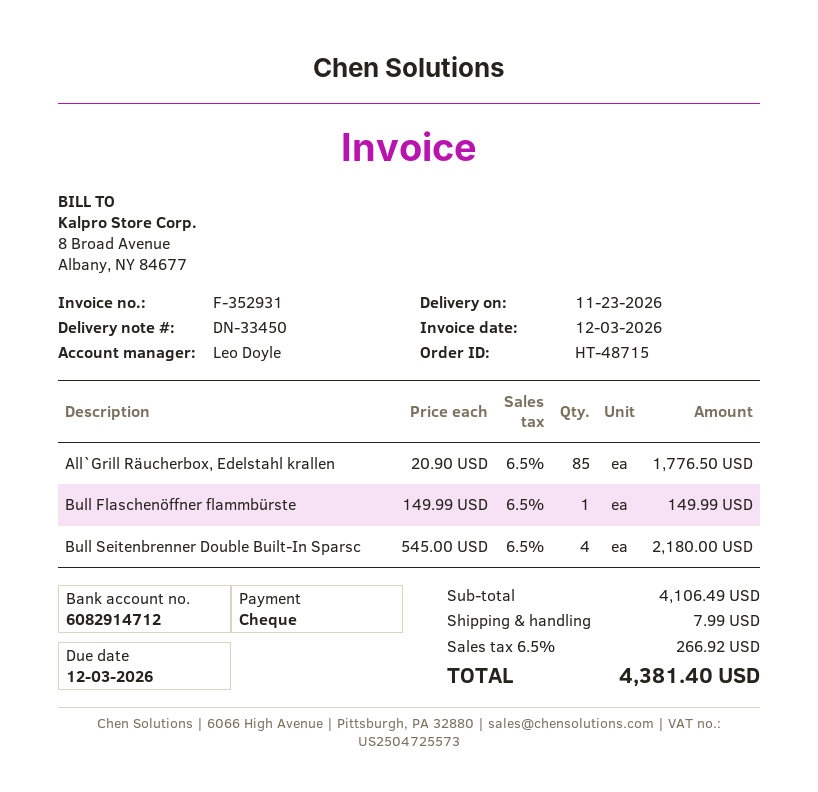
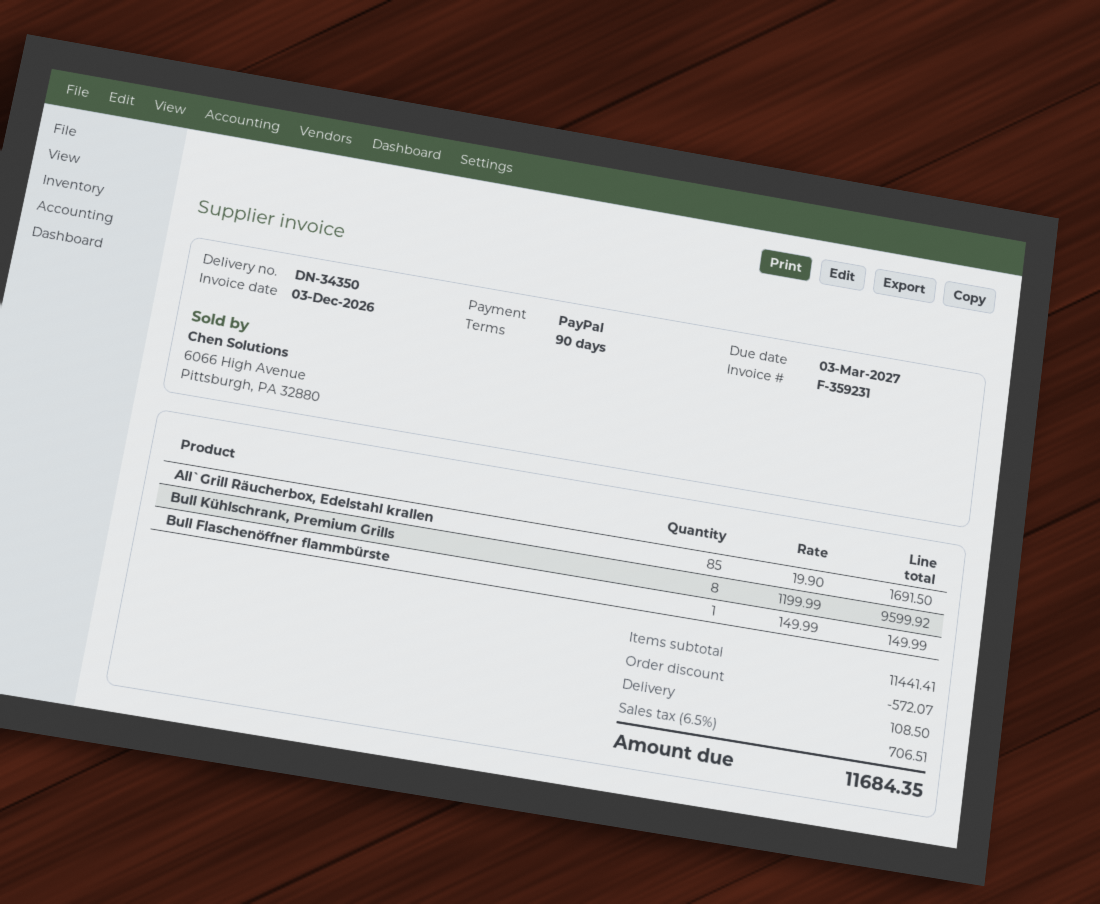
delivery note number: DN-33450 -> DN-34350
invoice number: F-352931 -> F-359231
due date: 2026-12-03 -> 2027-03-03
payment method: cheque -> PayPal
All`Grill Räucherbox, Edelstahl krallen: 85 x 20.90 = 1776.50 -> 85 x 19.90 = 1691.50
Bull Seitenbrenner Double Built-In Sparsc: 4 x 545.00 = 2180.00 -> none
Bull Kühlschrank, Premium Grills: none -> 8 x 1199.99 = 9599.92
subtotal: 4106.49 -> 11441.41
discount: none -> 572.07
shipping: 7.99 -> 108.50
tax: 6.5% = 266.92 -> 6.5% = 706.51
total: 4381.40 -> 11684.35

